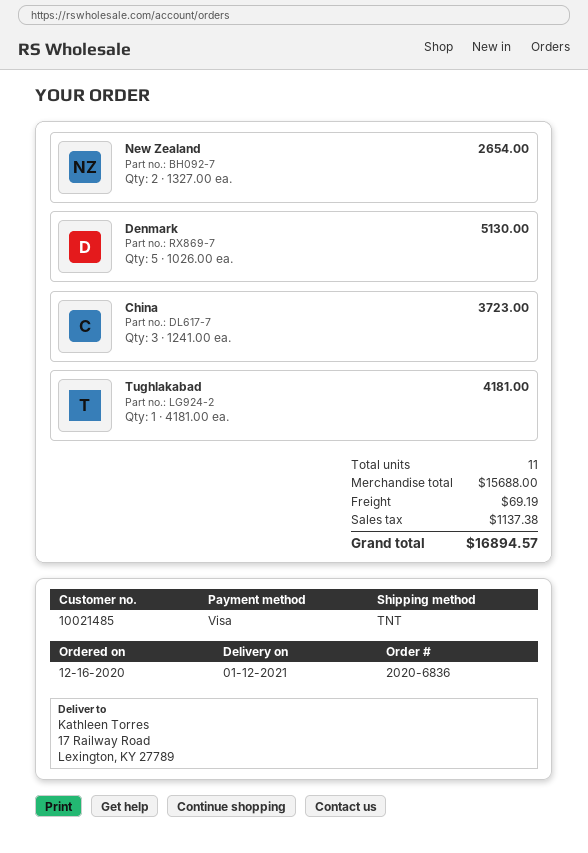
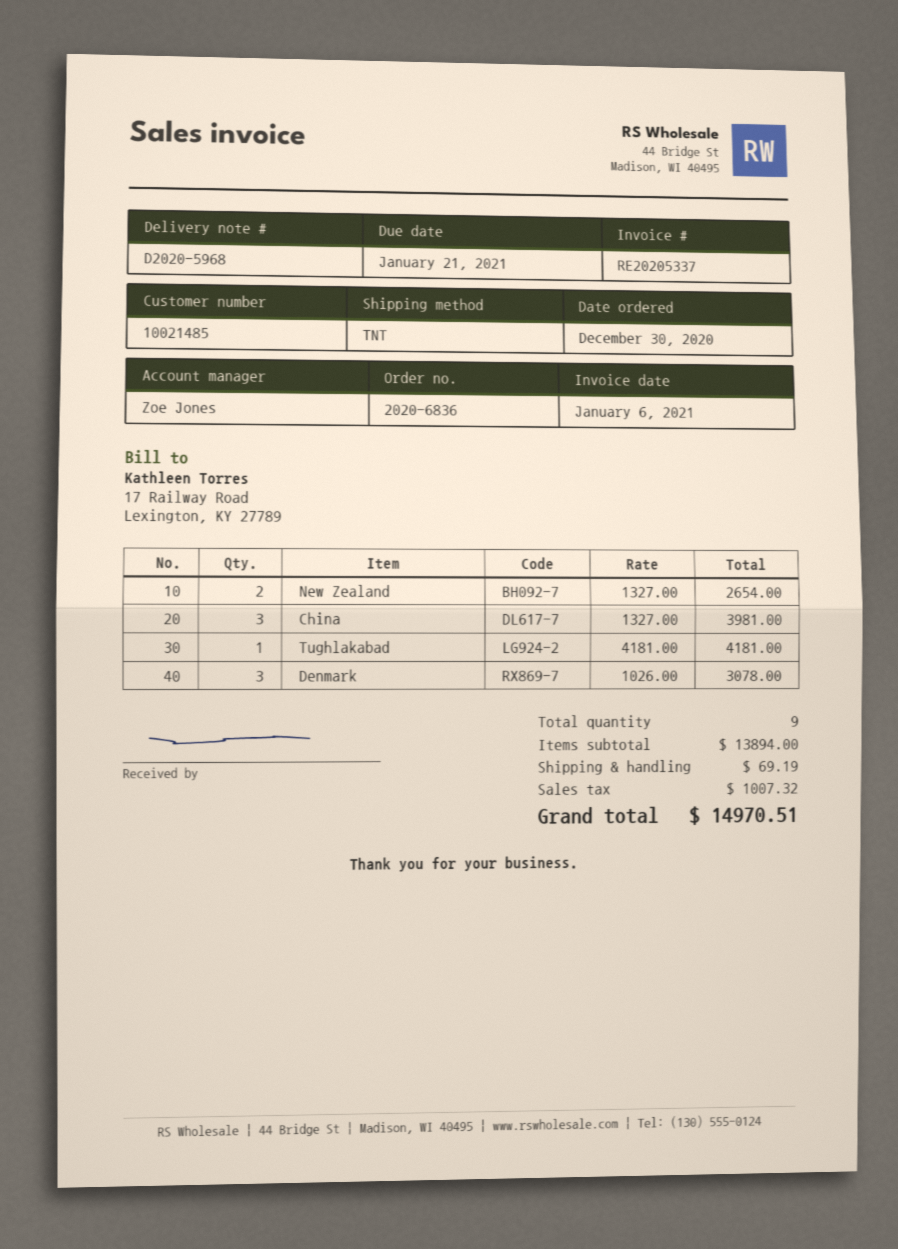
order date: 2020-12-16 -> 2020-12-30
Denmark: 5 x 1026.00 = 5130.00 -> 3 x 1026.00 = 3078.00
China: 3 x 1241.00 = 3723.00 -> 3 x 1327.00 = 3981.00
total quantity: 11 -> 9
subtotal: 15688.00 -> 13894.00
tax: 1137.38 -> 1007.32
total: 16894.57 -> 14970.51

